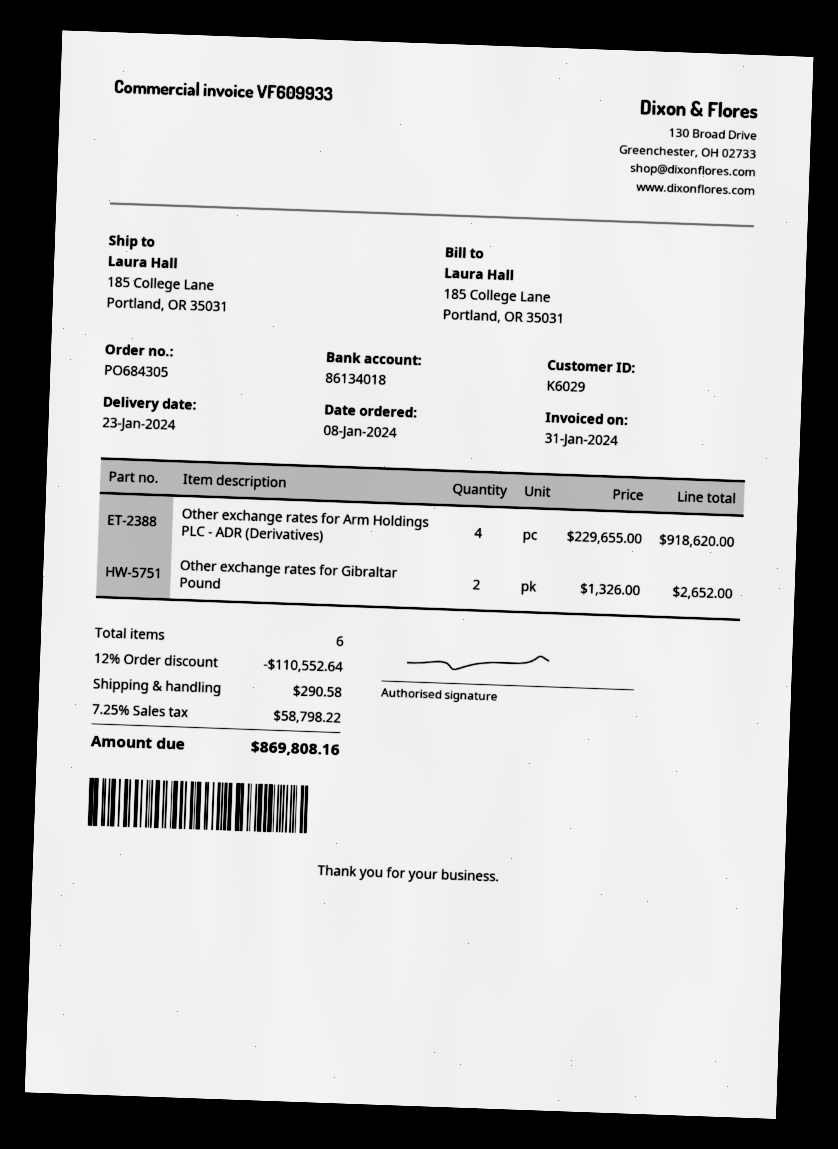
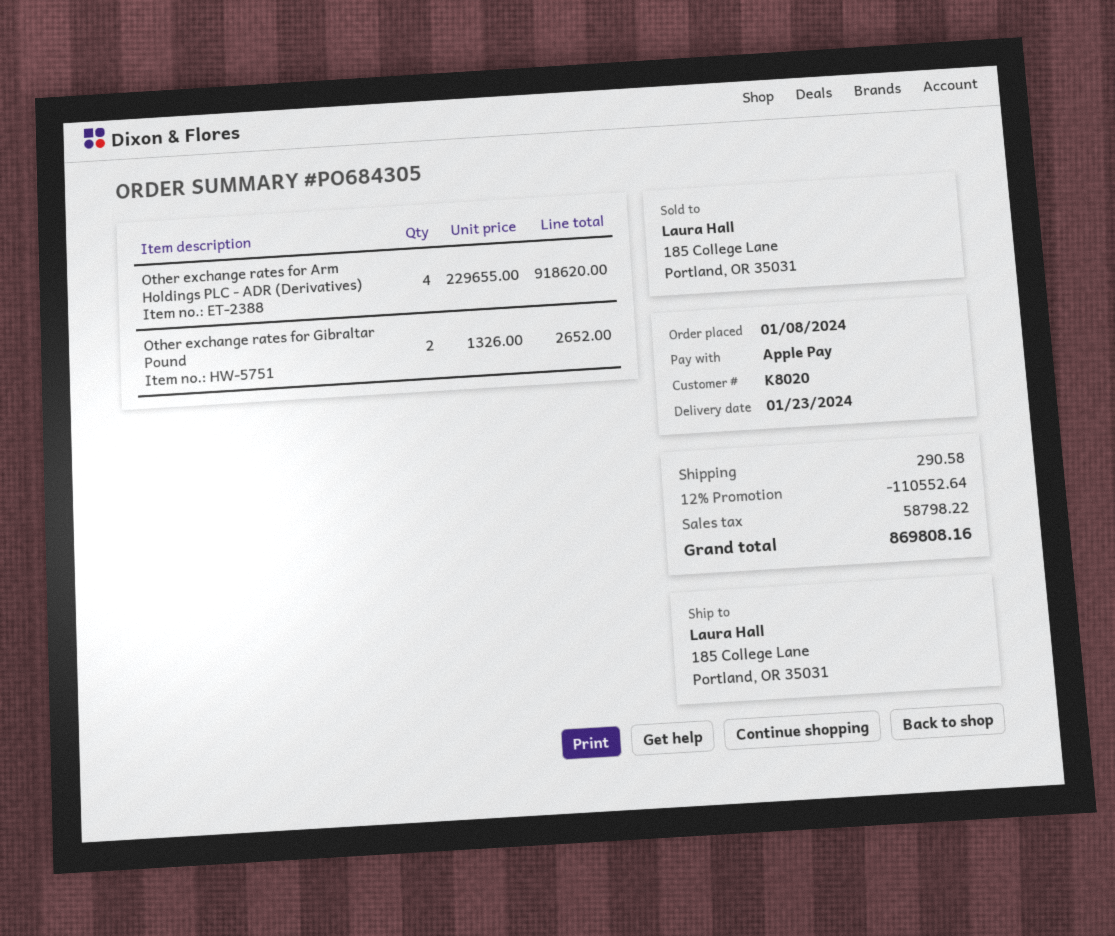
customer number: K6029 -> K8020

